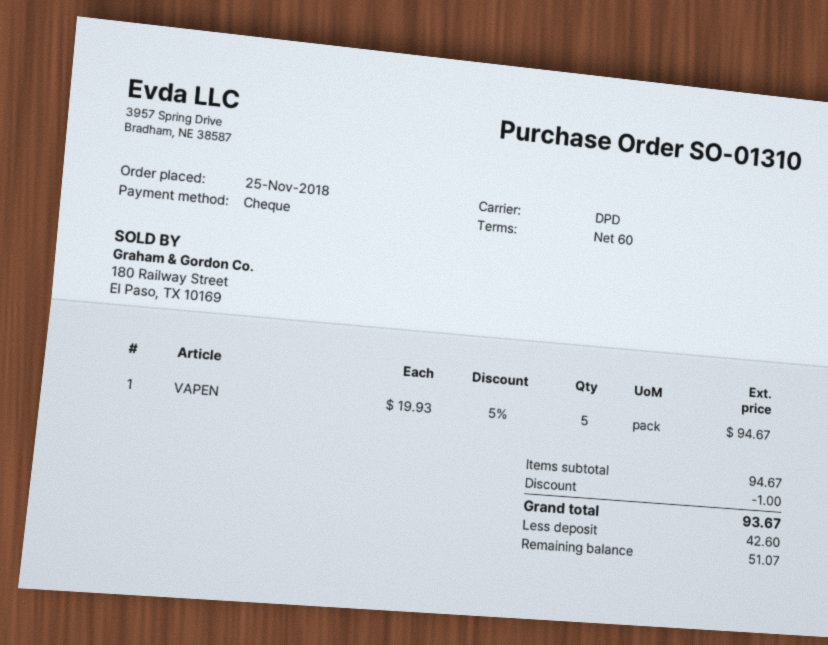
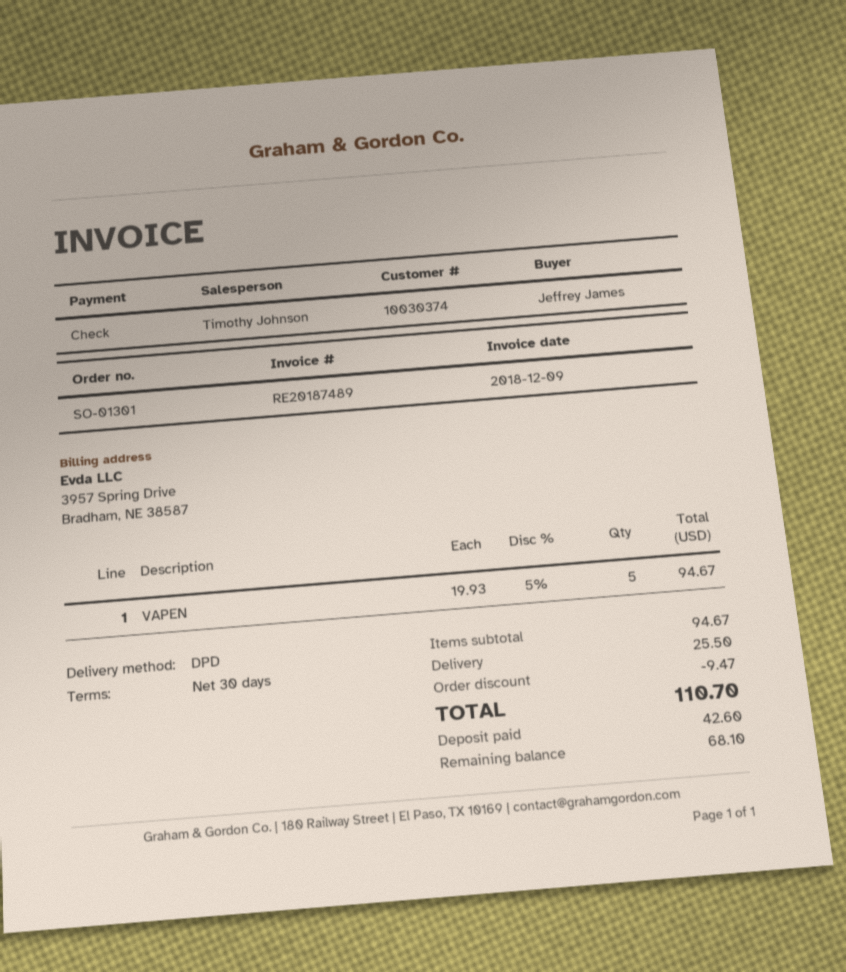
order number: SO-01310 -> SO-01301
payment terms: 60 days -> 30 days
discount: 1.00 -> 9.47
shipping: none -> 25.50
total: 93.67 -> 110.70
balance: 51.07 -> 68.10

